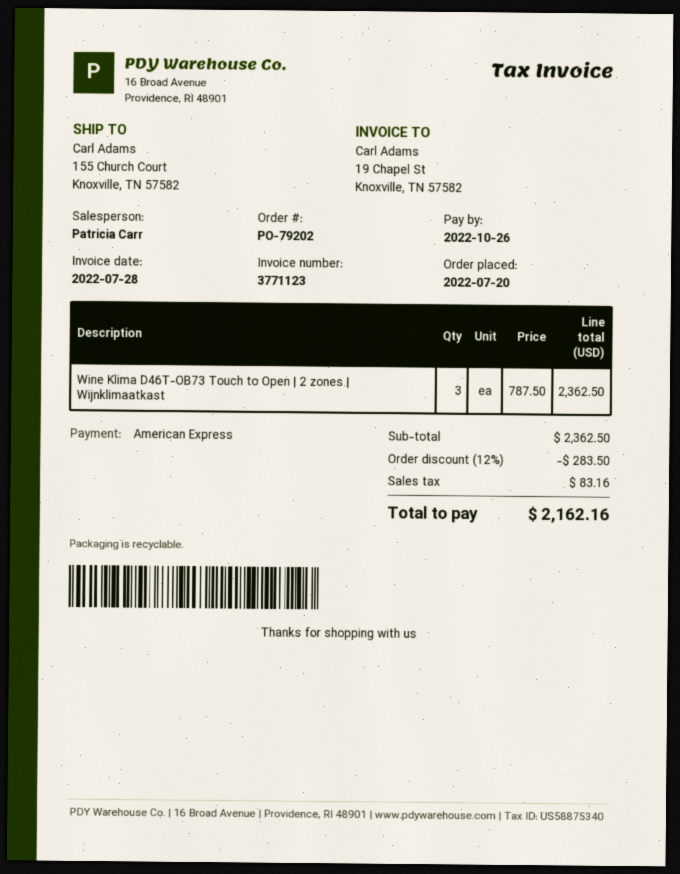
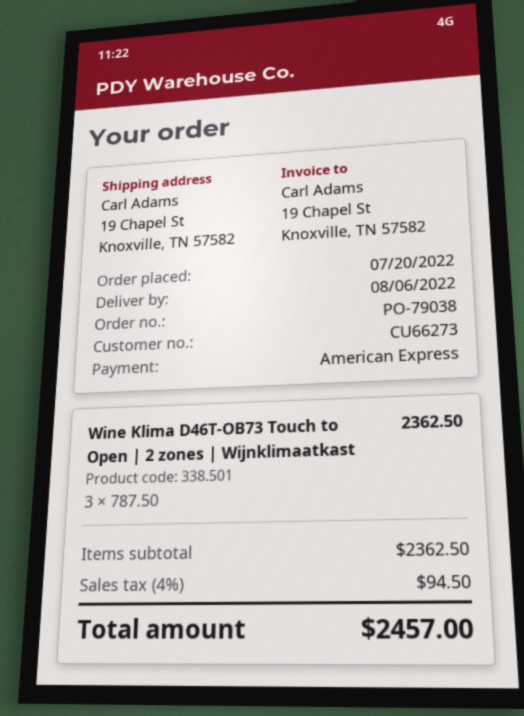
order number: PO-79202 -> PO-79038
ship to: 155 Church Court, Knoxville, TN 57582 -> 19 Chapel St, Knoxville, TN 57582
discount: 12% = 283.50 -> none
tax: 83.16 -> 94.50
total: 2162.16 -> 2457.00

